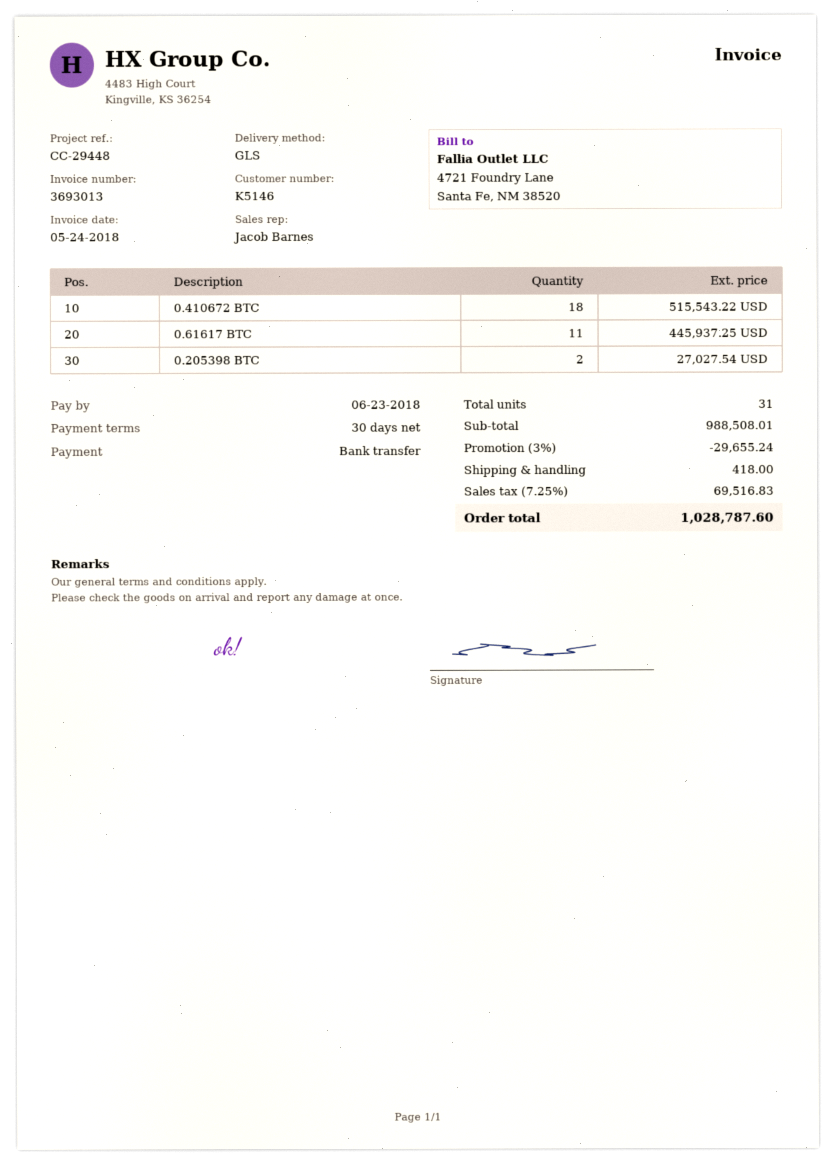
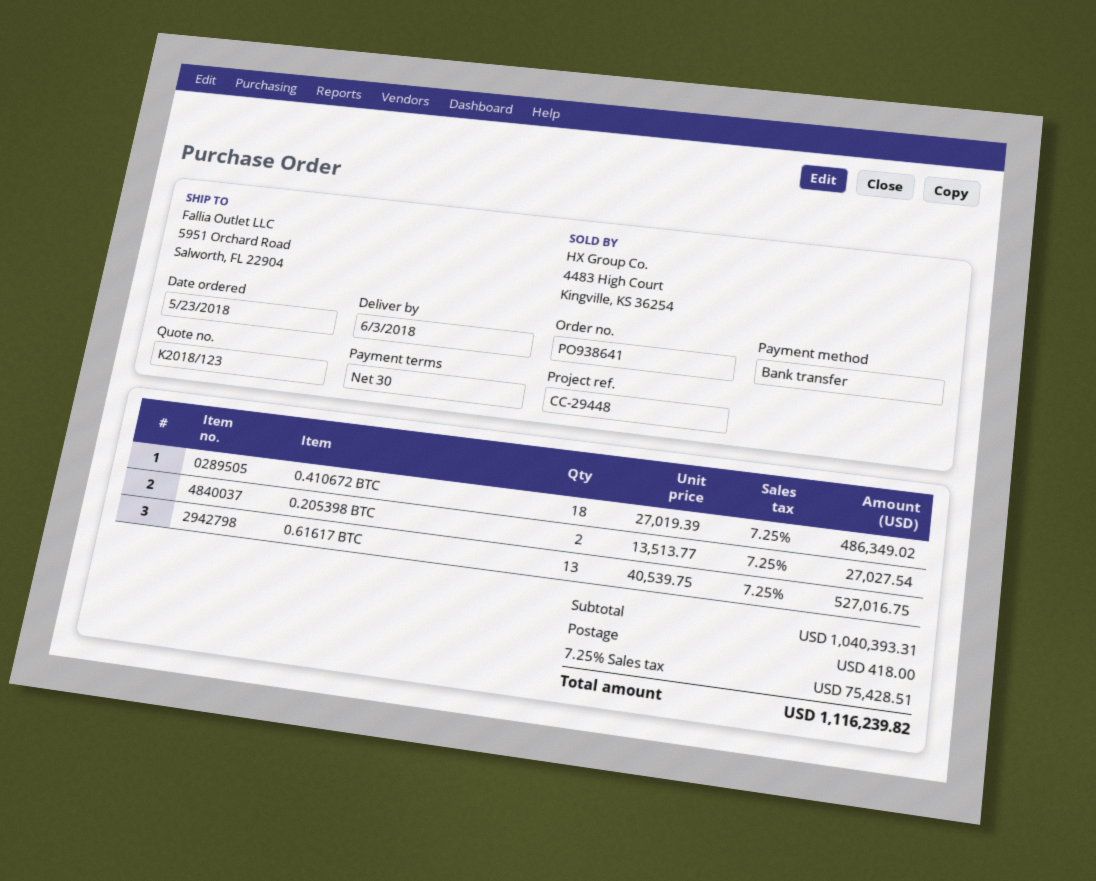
0.410672 BTC: 18 for 515543.22 -> 18 for 486349.02
0.61617 BTC: 11 for 445937.25 -> 13 for 527016.75
subtotal: 988508.01 -> 1040393.31
discount: 3% = 29655.24 -> none
tax: 7.25% = 69516.83 -> 7.25% = 75428.51
total: 1028787.60 -> 1116239.82

